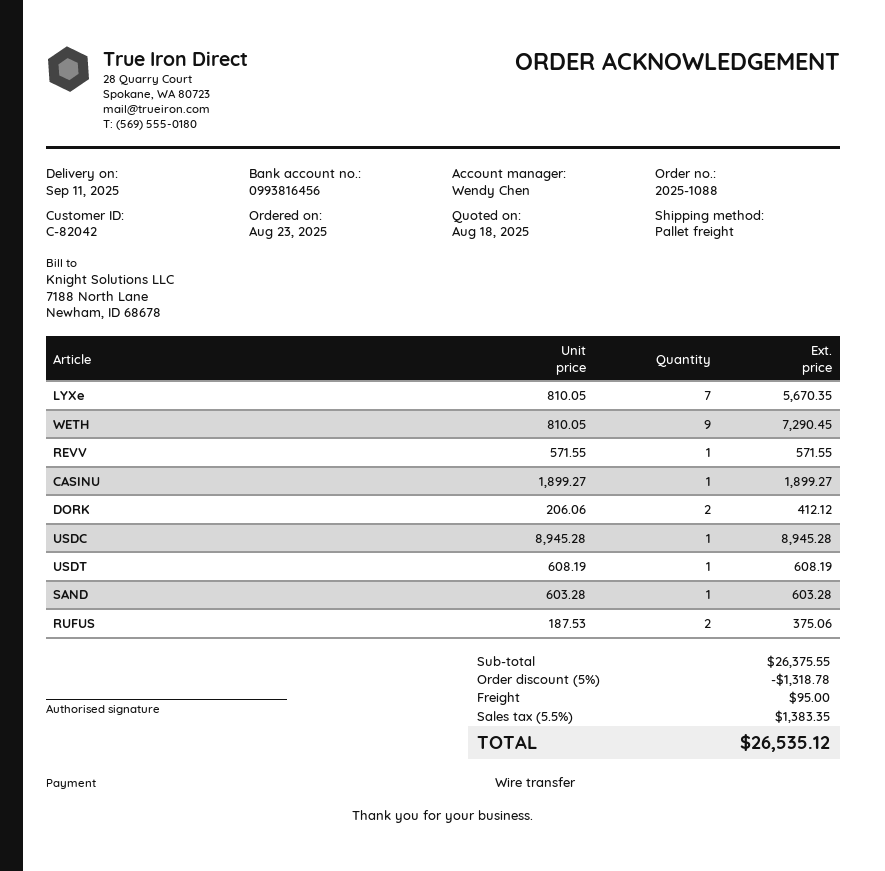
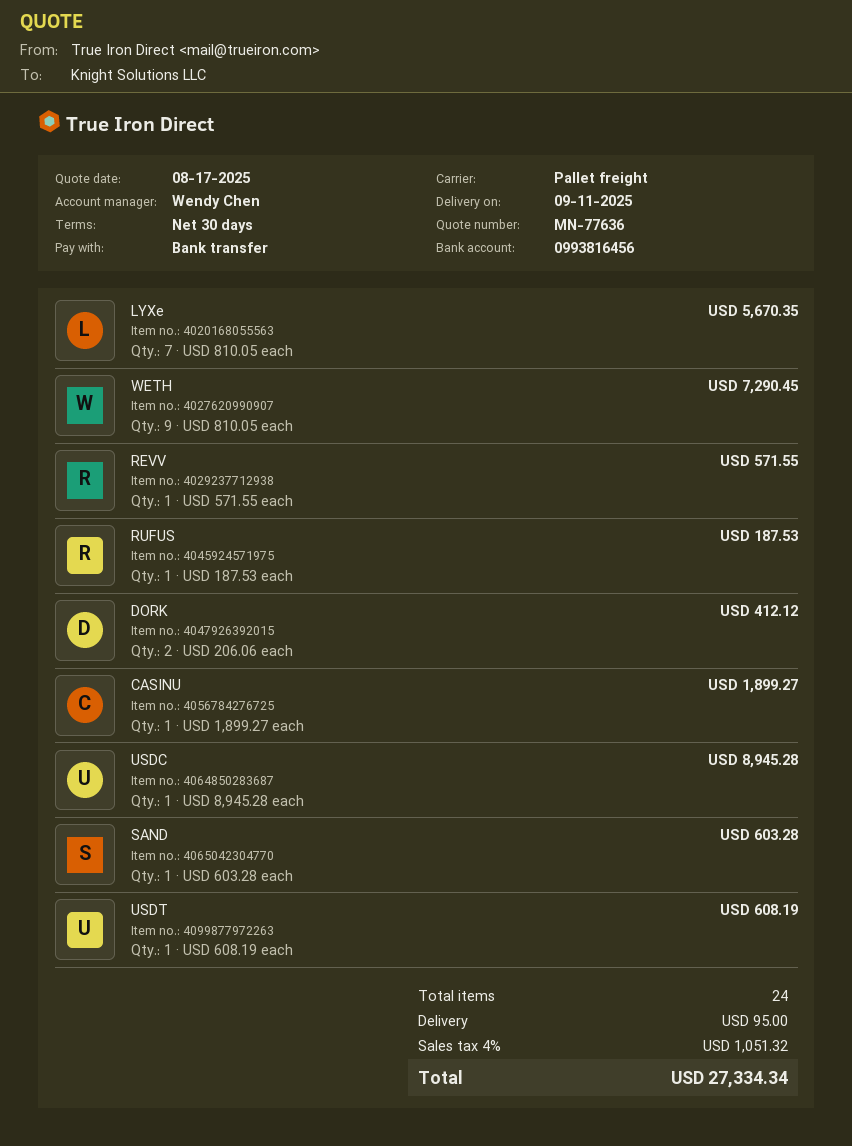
quote date: 2025-08-18 -> 2025-08-17
RUFUS: 2 x 187.53 = 375.06 -> 1 x 187.53 = 187.53
discount: 5% = 1318.78 -> none
tax: 5.5% = 1383.35 -> 4% = 1051.32
total: 26535.12 -> 27334.34

